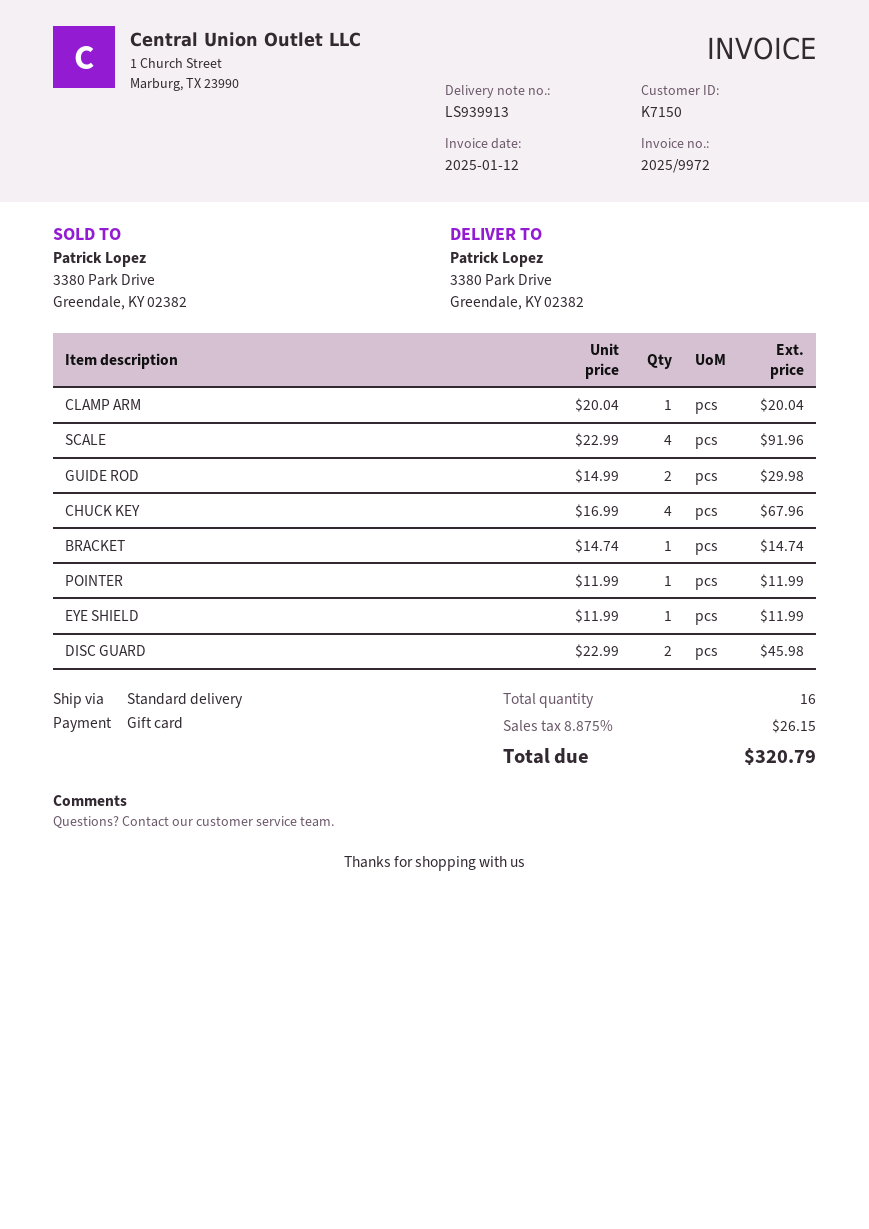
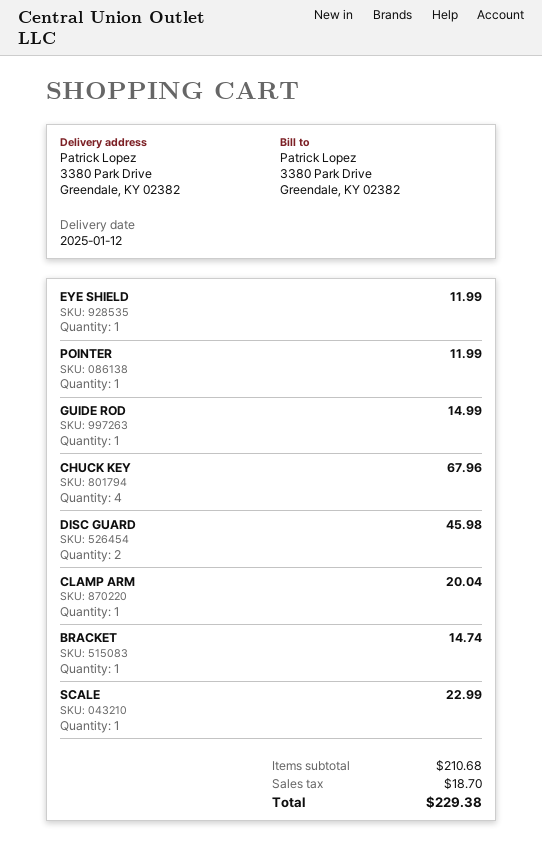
SCALE: 4 for 91.96 -> 1 for 22.99
GUIDE ROD: 2 for 29.98 -> 1 for 14.99
tax: 26.15 -> 18.70
total: 320.79 -> 229.38

